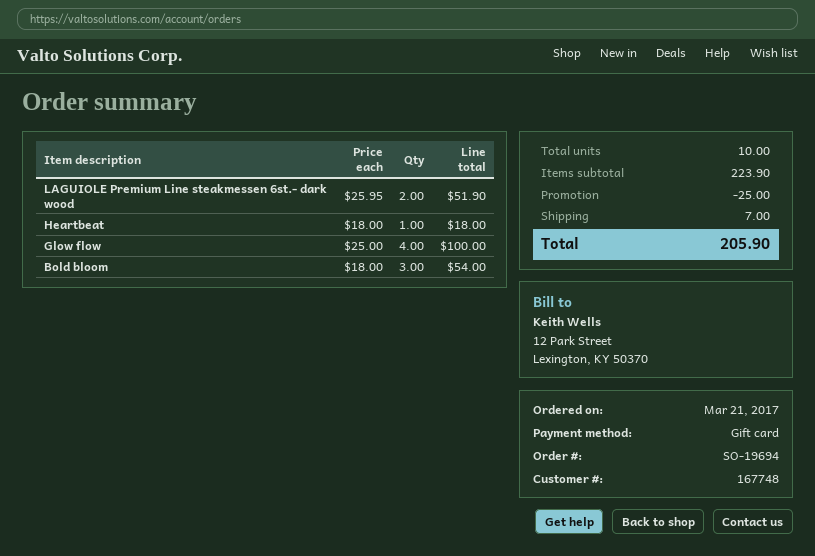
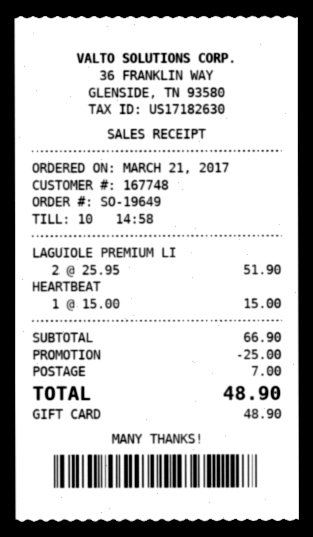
order number: SO-19694 -> SO-19649
Heartbeat: 1 x 18.00 = 18.00 -> 1 x 15.00 = 15.00
Glow flow: 4 x 25.00 = 100.00 -> none
Bold bloom: 3 x 18.00 = 54.00 -> none
subtotal: 223.90 -> 66.90
total: 205.90 -> 48.90

